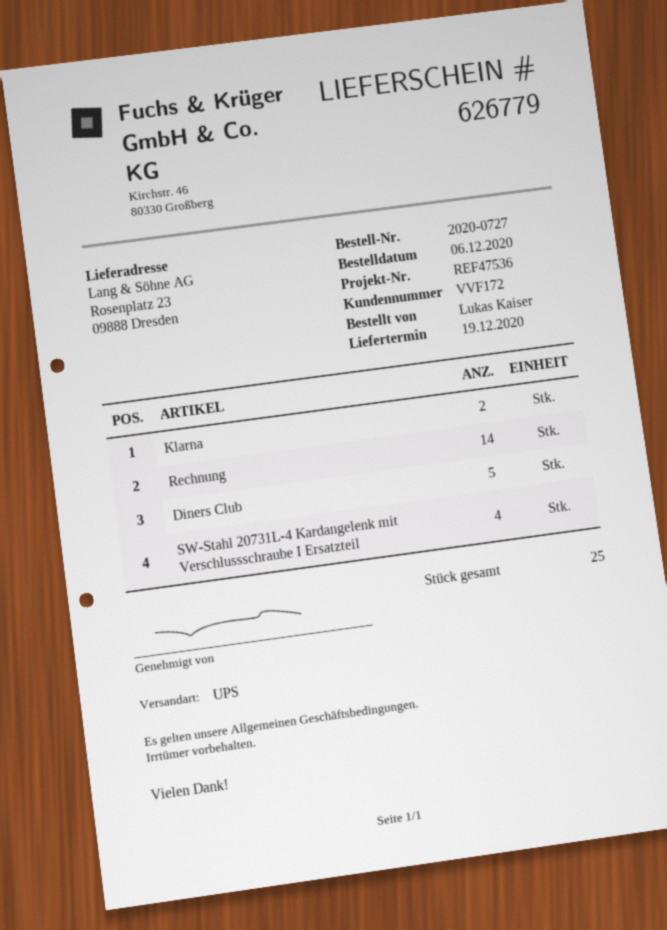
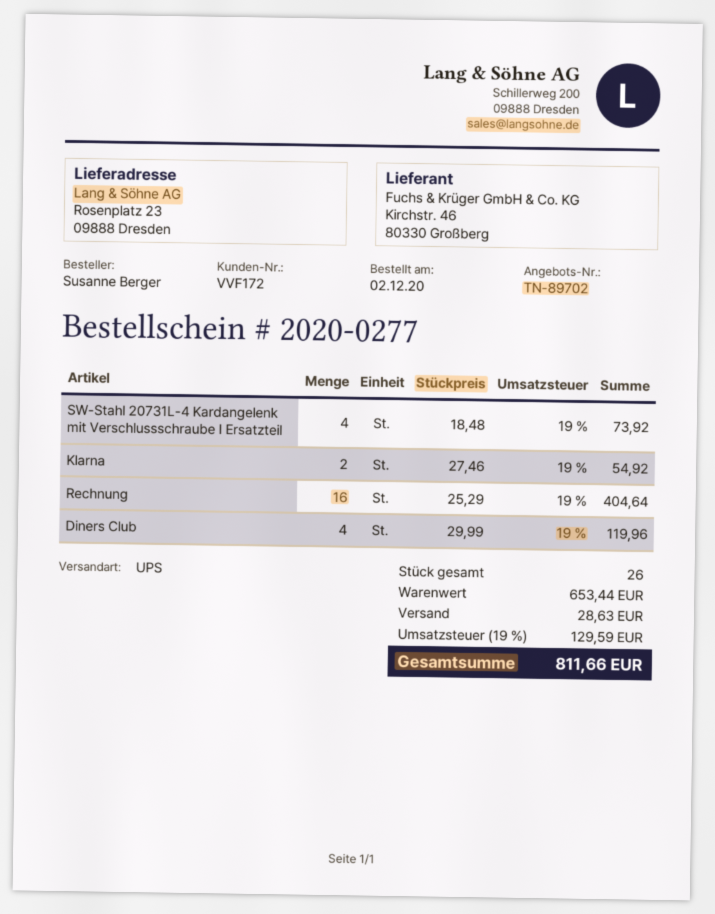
order number: 2020-0727 -> 2020-0277
order date: 2020-12-06 -> 2020-12-02
ordered by: Lukas Kaiser -> Susanne Berger
Rechnung: 14 -> 16
Diners Club: 5 -> 4
total quantity: 25 -> 26

